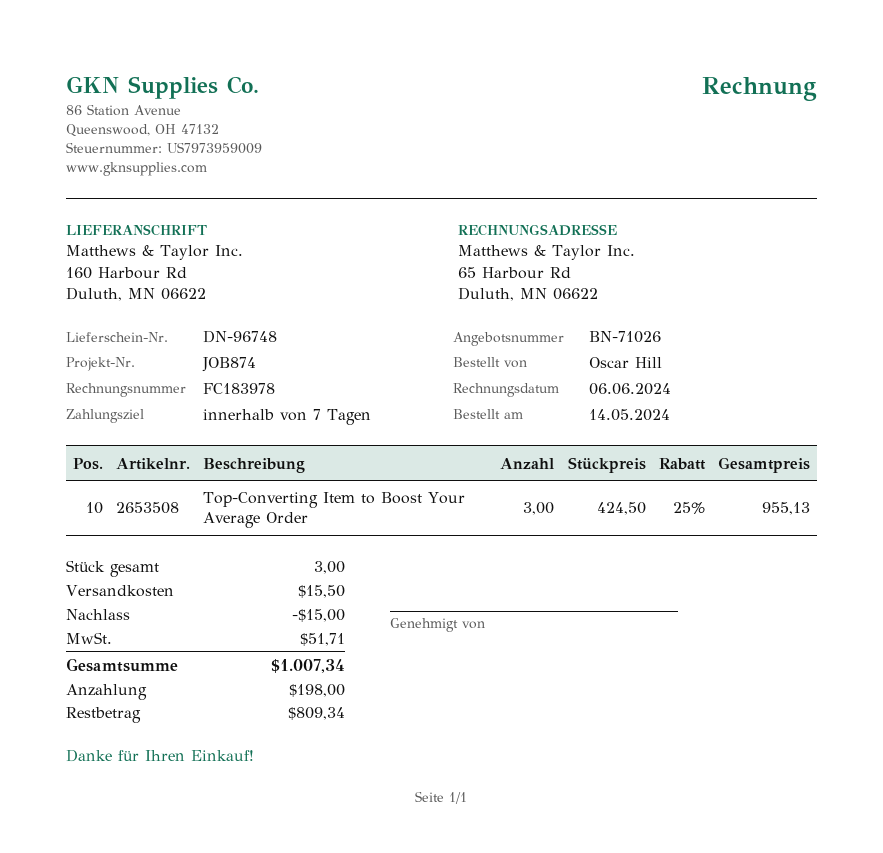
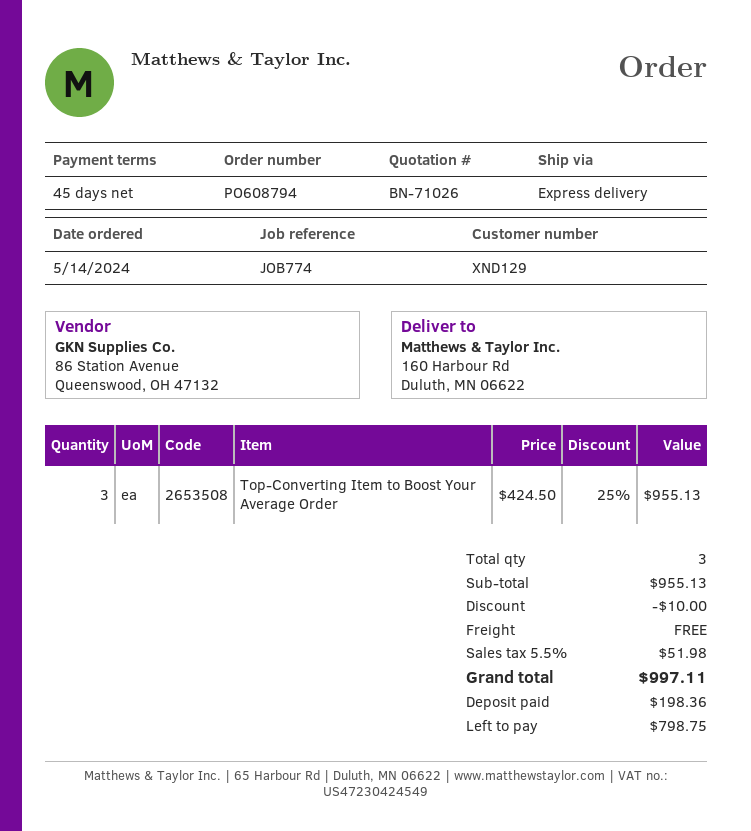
payment terms: 7 days -> 45 days
reference: JOB874 -> JOB774
discount: 15.00 -> 10.00
shipping: 15.50 -> 0.00
tax: 51.71 -> 51.98
total: 1007.34 -> 997.11
deposit: 198.00 -> 198.36
balance: 809.34 -> 798.75

